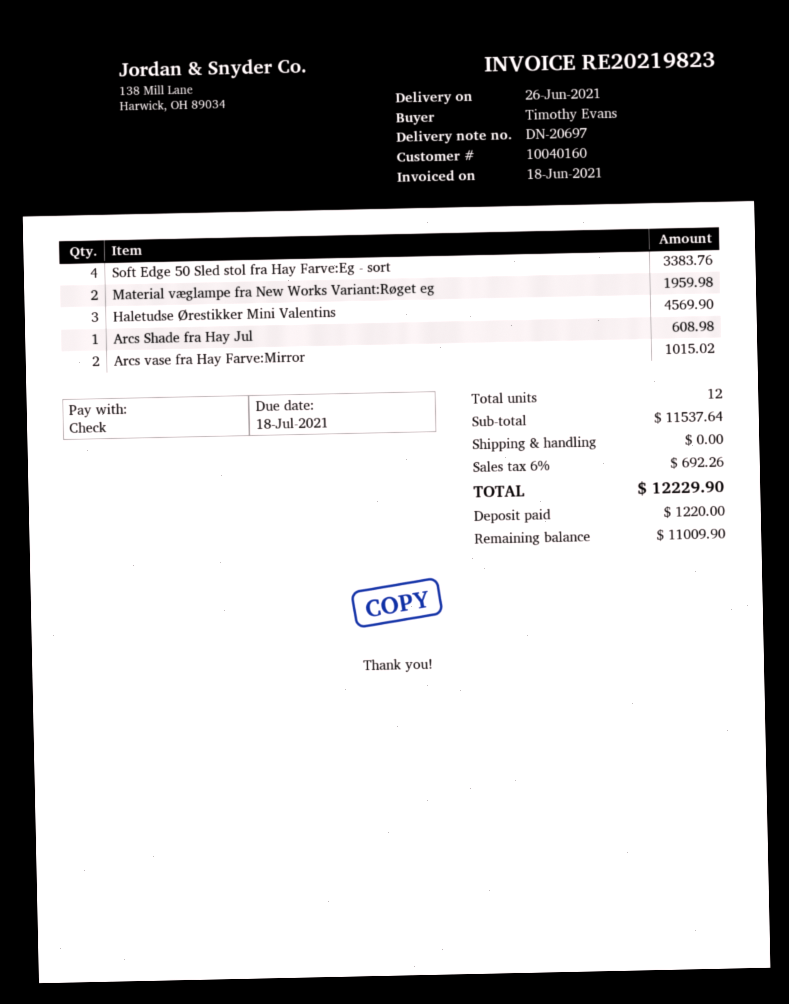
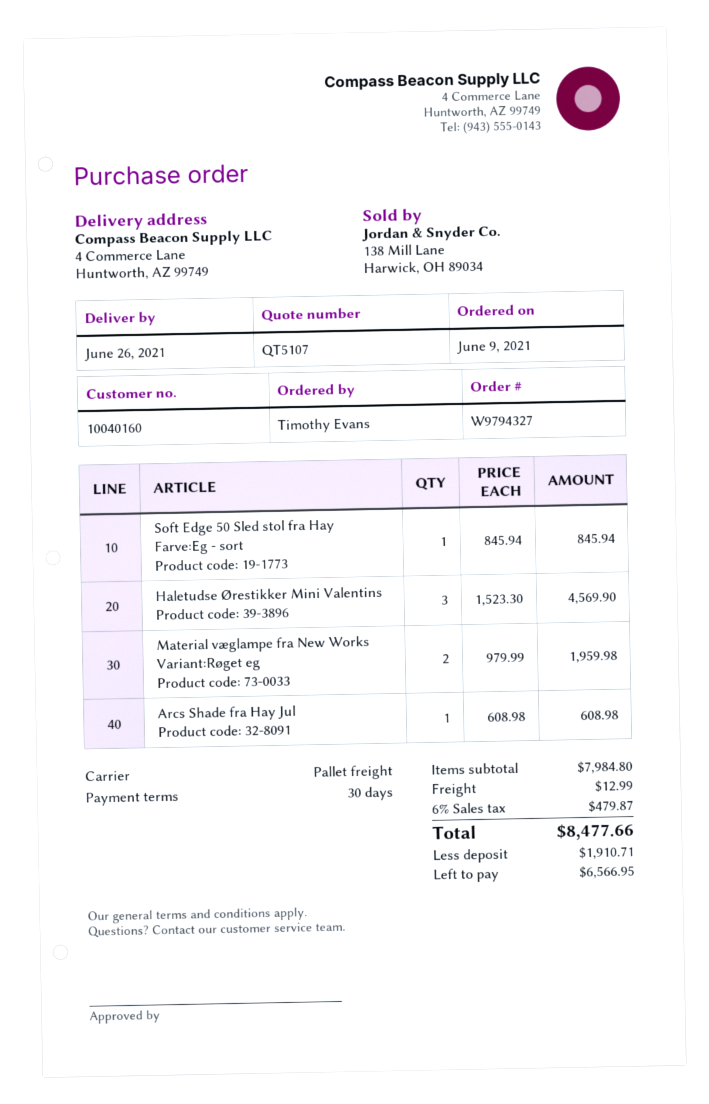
Soft Edge 50 Sled stol fra Hay Farve:Eg - sort: 4 for 3383.76 -> 1 for 845.94
Arcs vase fra Hay Farve:Mirror: 2 for 1015.02 -> none
subtotal: 11537.64 -> 7984.80
shipping: 0.00 -> 12.99
tax: 6% = 692.26 -> 6% = 479.87
total: 12229.90 -> 8477.66
deposit: 1220.00 -> 1910.71
balance: 11009.90 -> 6566.95

